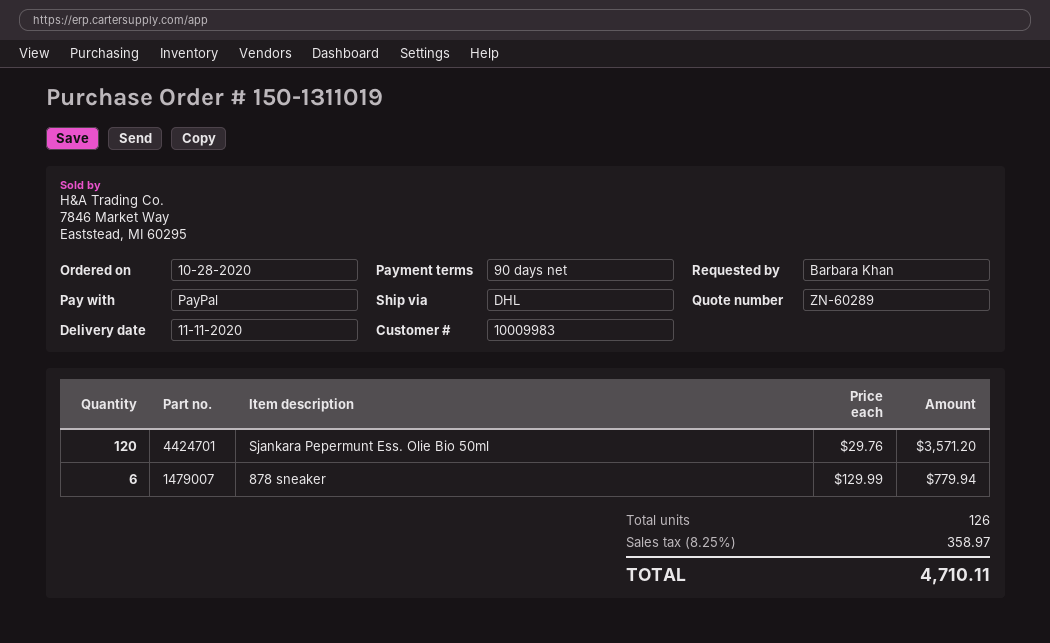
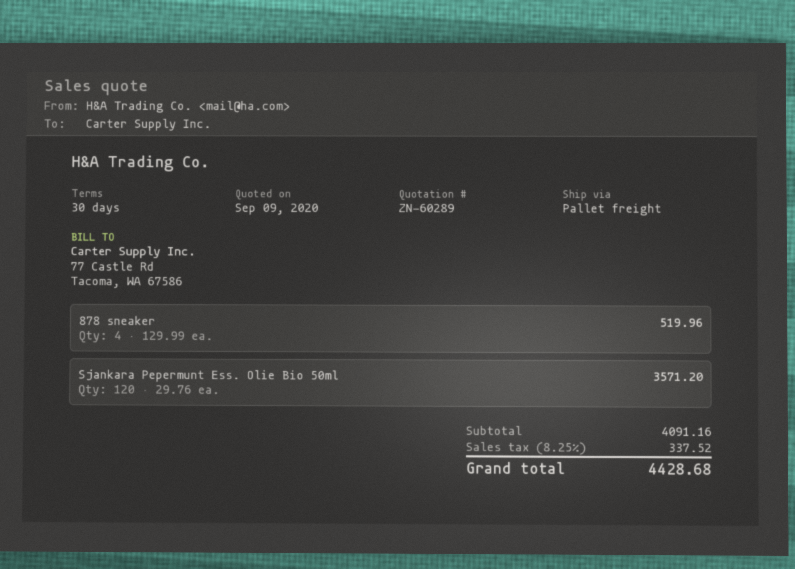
payment terms: 90 days -> 30 days
shipping method: DHL -> pallet freight
878 sneaker: 6 x 129.99 = 779.94 -> 4 x 129.99 = 519.96
tax: 8.25% = 358.97 -> 8.25% = 337.52
total: 4710.11 -> 4428.68

